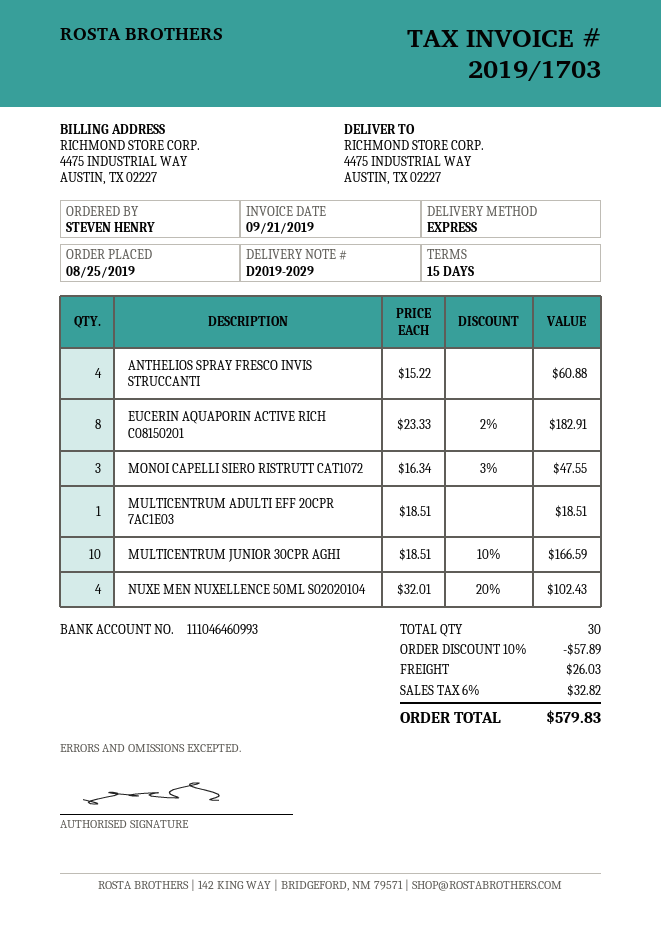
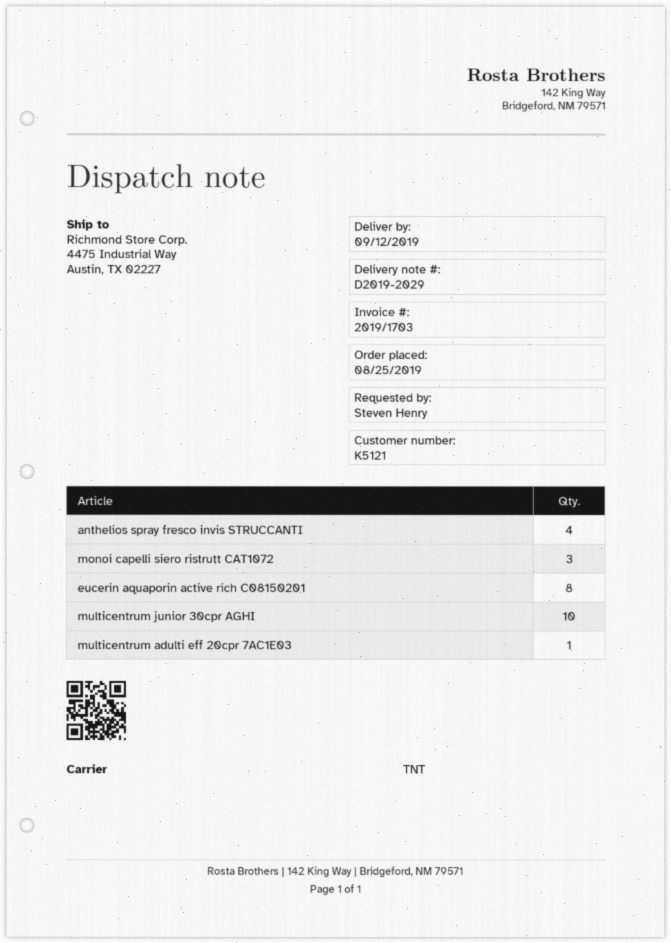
shipping method: express -> TNT
NUXE MEN NUXELLENCE 50ML S02020104: 4 -> none

